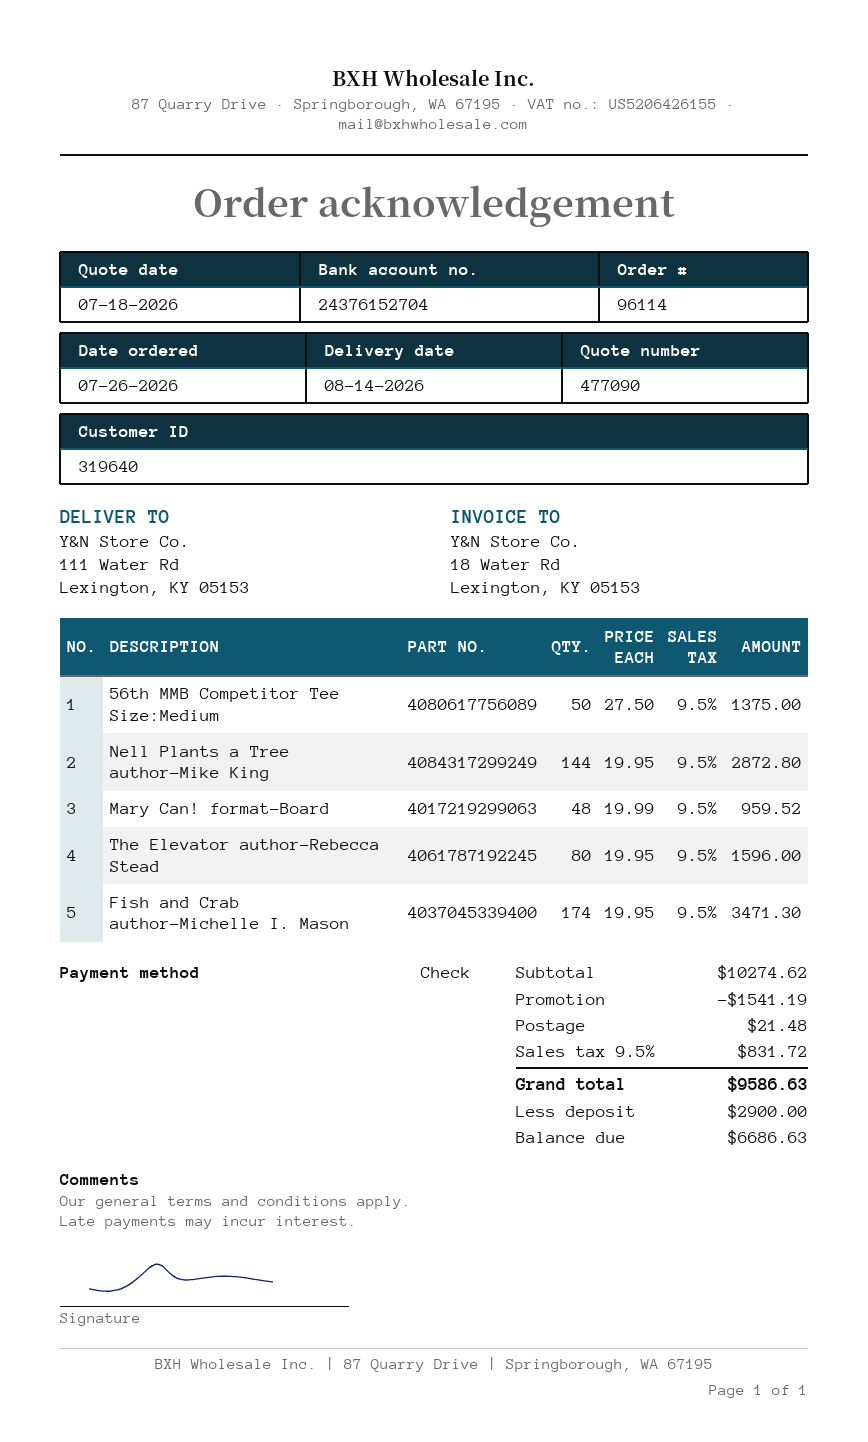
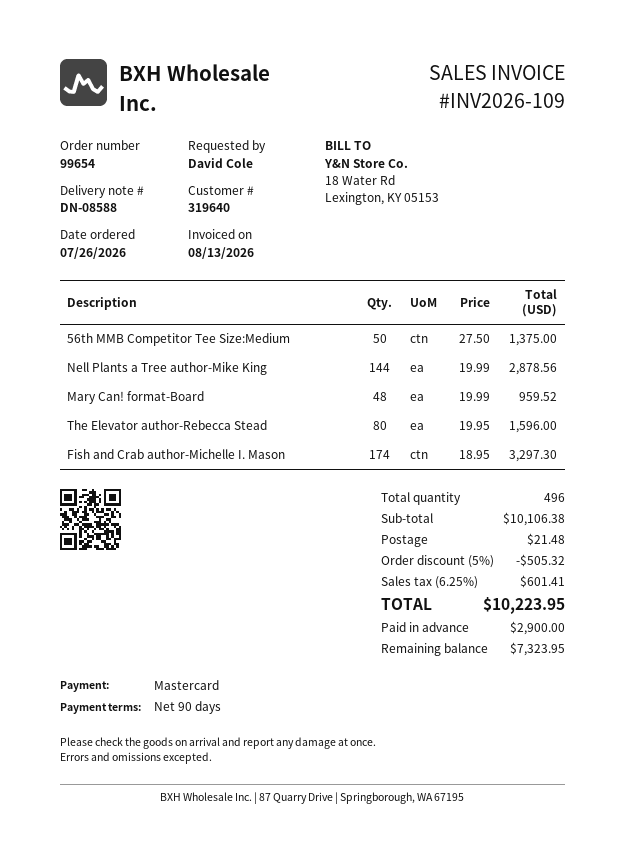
order number: 96114 -> 99654
payment method: cheque -> Mastercard
Nell Plants a Tree author-Mike King: 144 x 19.95 = 2872.80 -> 144 x 19.99 = 2878.56
Fish and Crab author-Michelle I. Mason: 174 x 19.95 = 3471.30 -> 174 x 18.95 = 3297.30
subtotal: 10274.62 -> 10106.38
discount: 1541.19 -> 505.32
tax: 9.5% = 831.72 -> 6.25% = 601.41
total: 9586.63 -> 10223.95
balance: 6686.63 -> 7323.95

